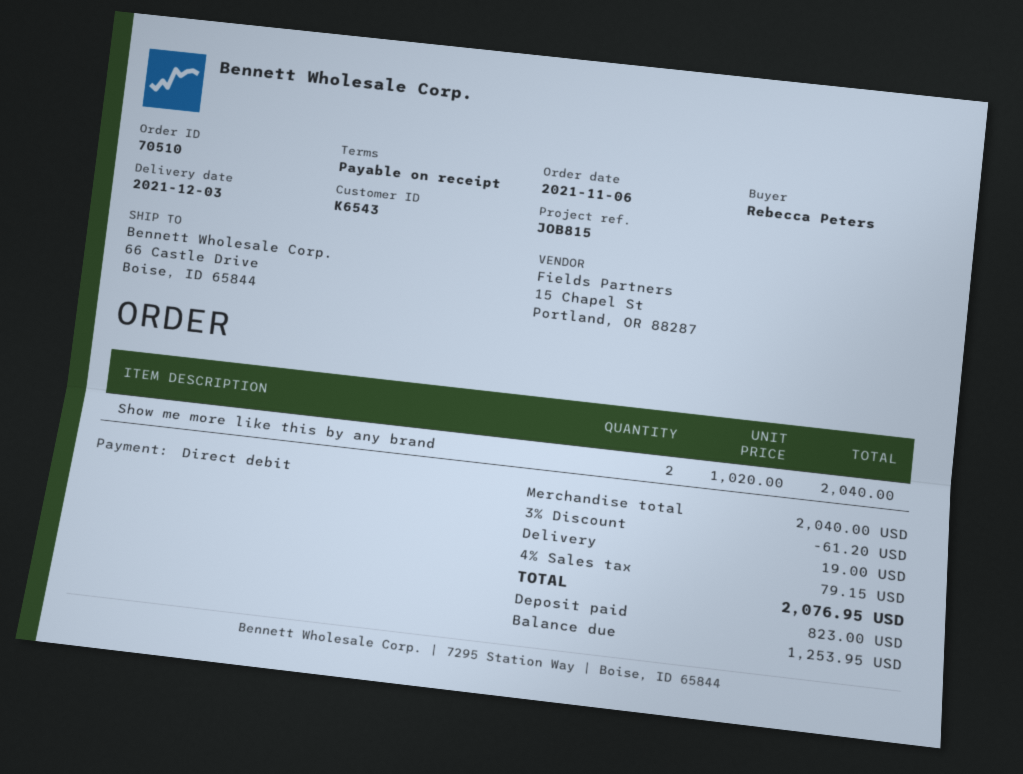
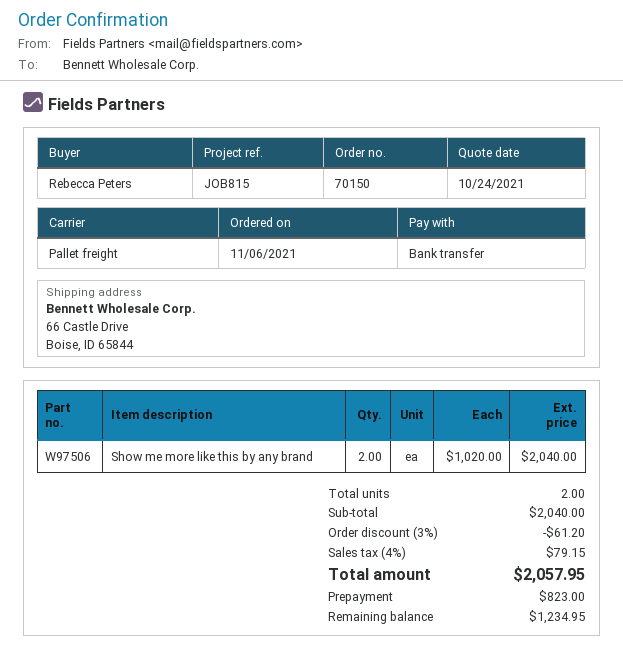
order number: 70510 -> 70150
payment method: direct debit -> bank transfer
shipping: 19.00 -> none
total: 2076.95 -> 2057.95
balance: 1253.95 -> 1234.95

